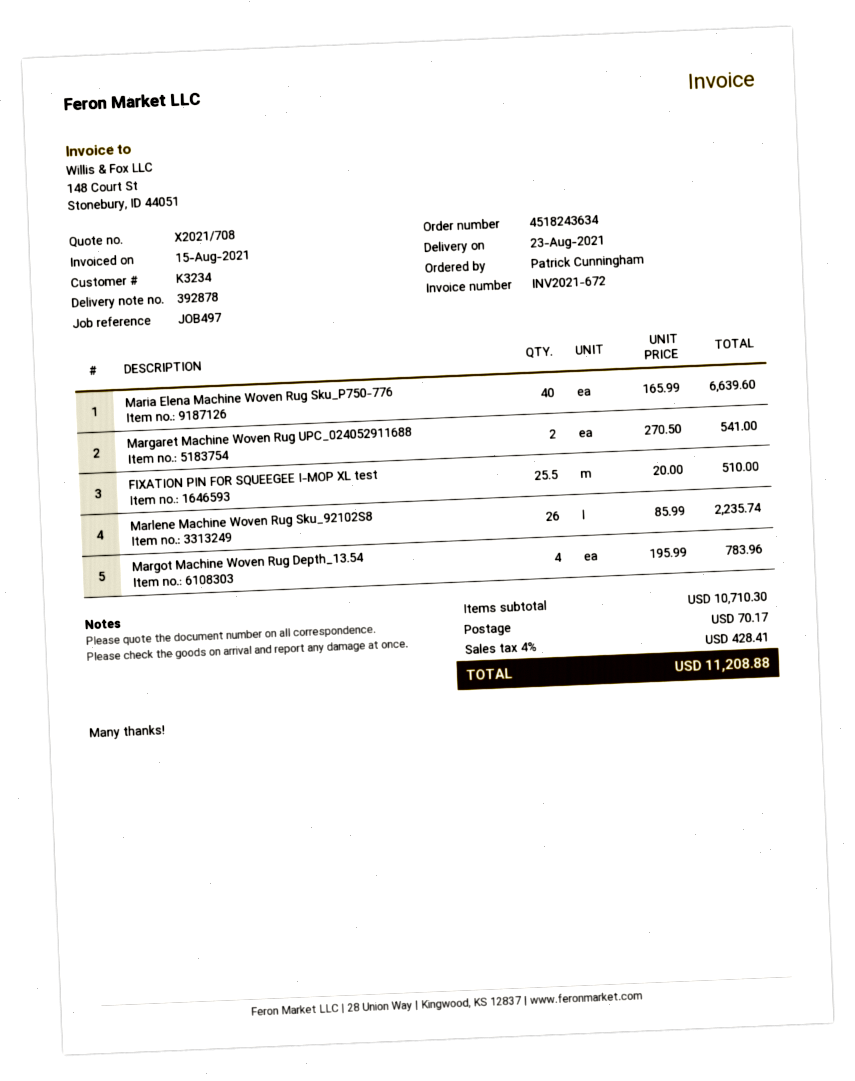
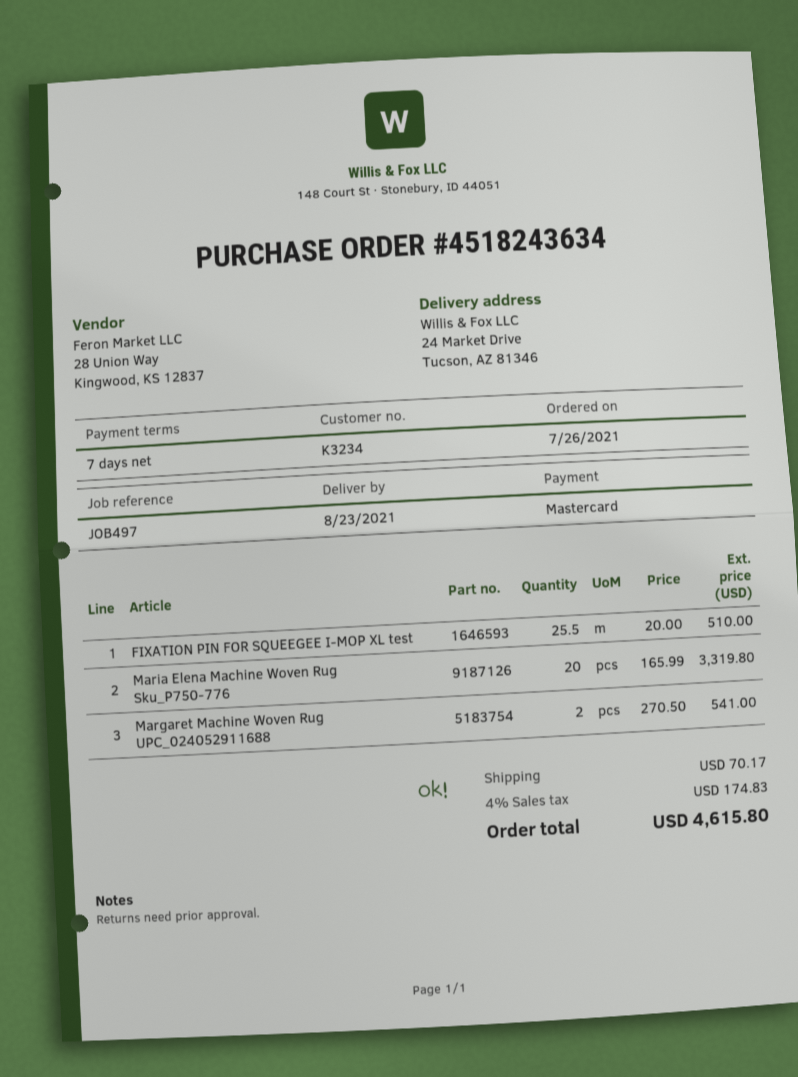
Maria Elena Machine Woven Rug Sku_P750-776: 40 x 165.99 = 6639.60 -> 20 x 165.99 = 3319.80
Marlene Machine Woven Rug Sku_92102S8: 26 x 85.99 = 2235.74 -> none
Margot Machine Woven Rug Depth_13.54: 4 x 195.99 = 783.96 -> none
tax: 4% = 428.41 -> 4% = 174.83
total: 11208.88 -> 4615.80

